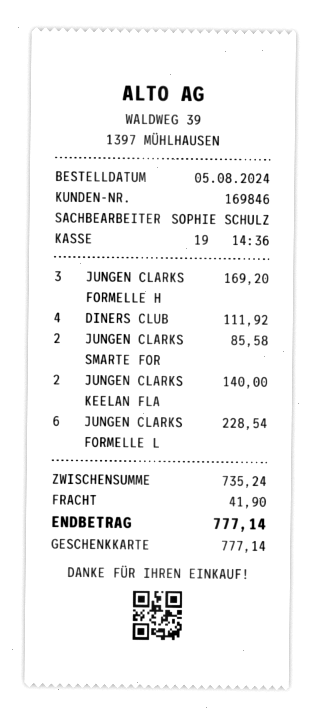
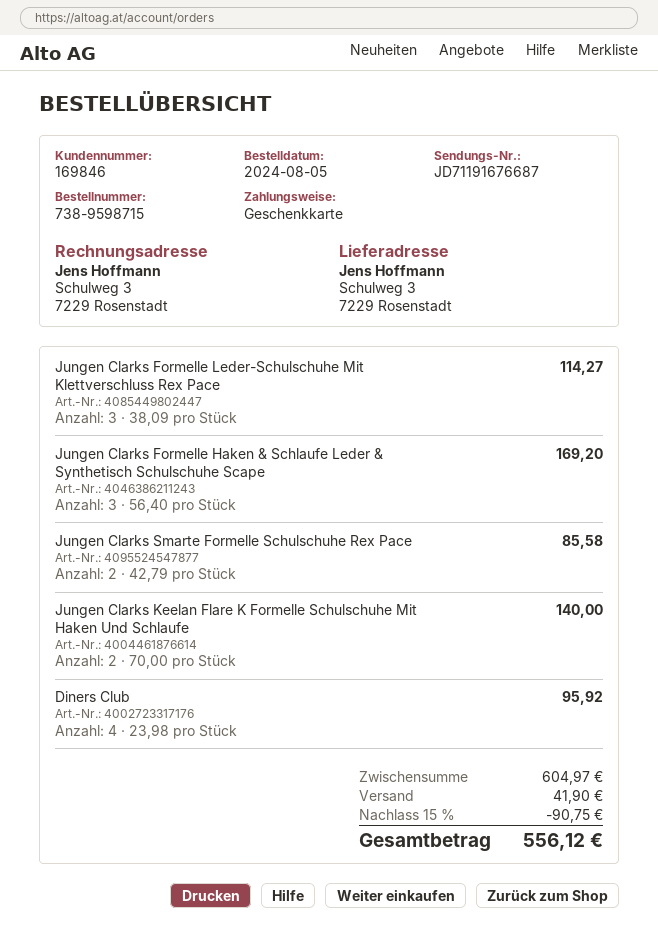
DINERS CLUB: 4 for 111.92 -> 4 for 95.92
JUNGEN CLARKS FORMELLE L: 6 for 228.54 -> 3 for 114.27
subtotal: 735.24 -> 604.97
discount: none -> 15% = 90.75
total: 777.14 -> 556.12

